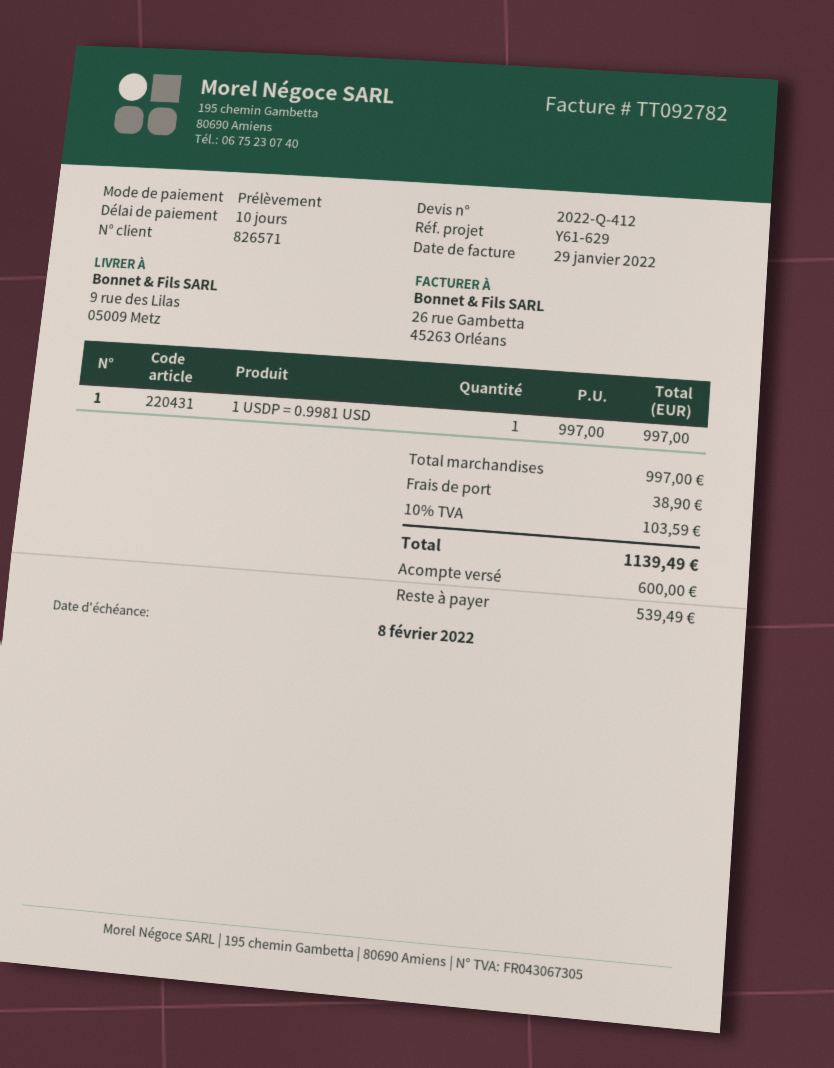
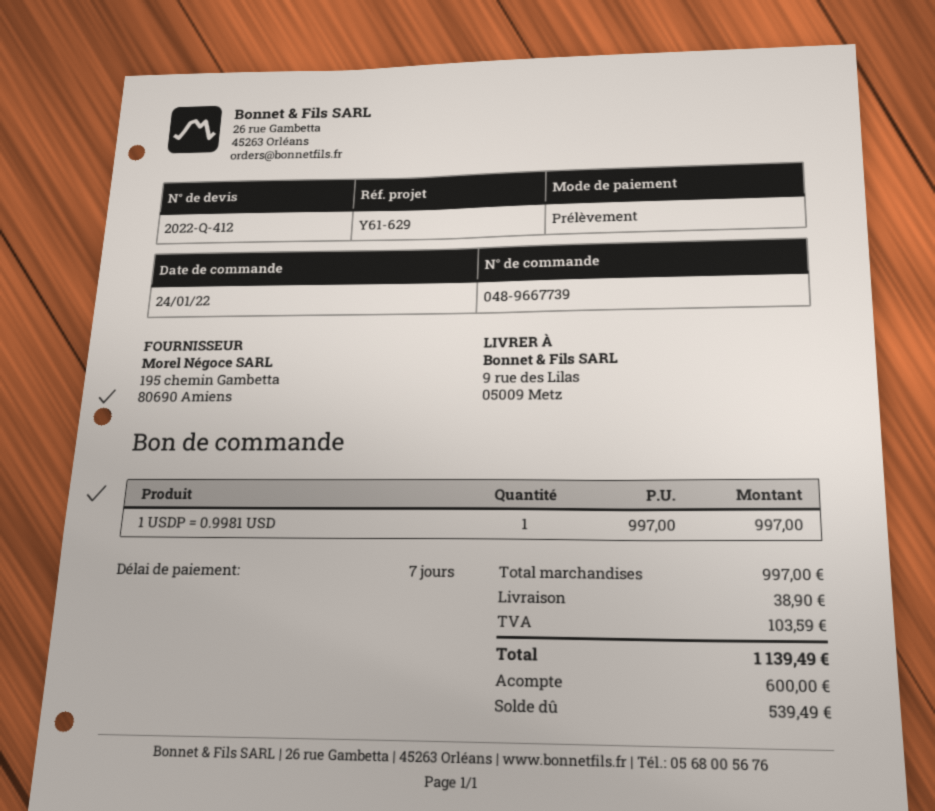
payment terms: 10 days -> 7 days

